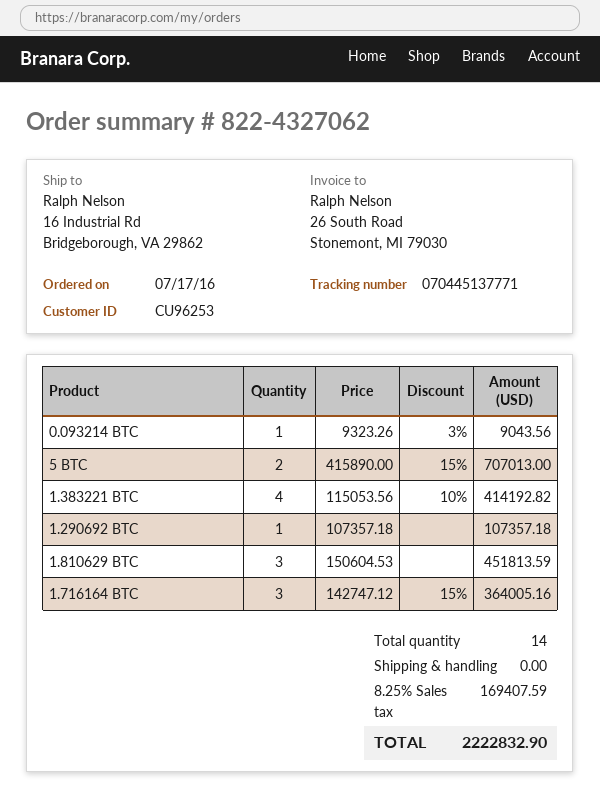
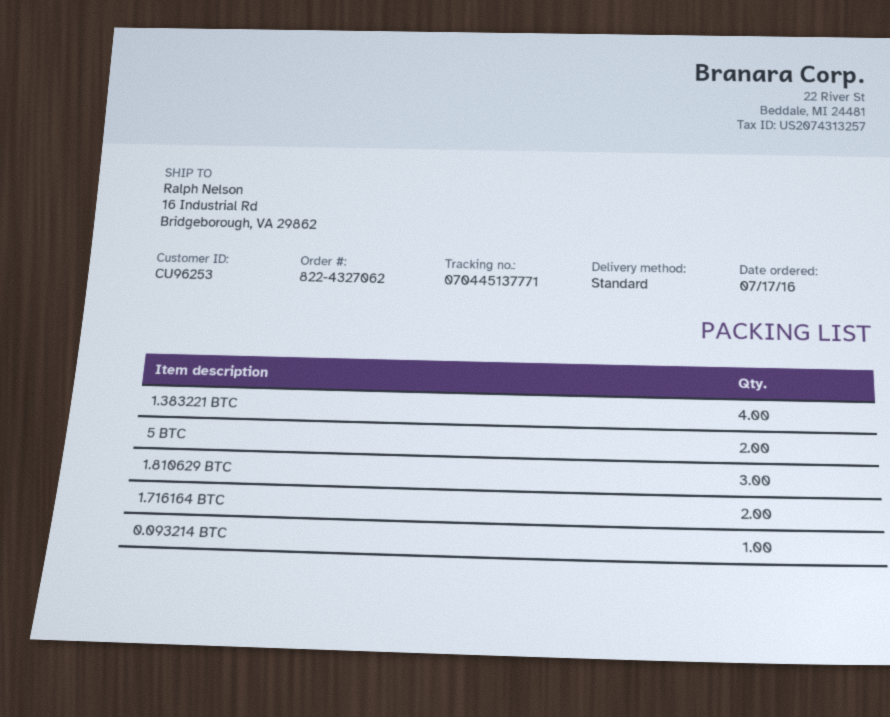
1.290692 BTC: 1 -> none
1.716164 BTC: 3 -> 2

